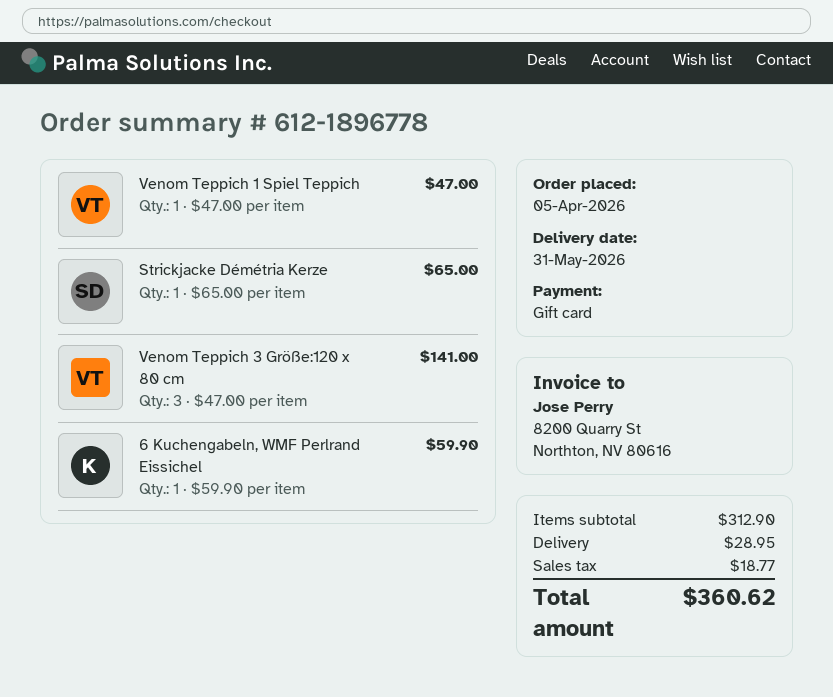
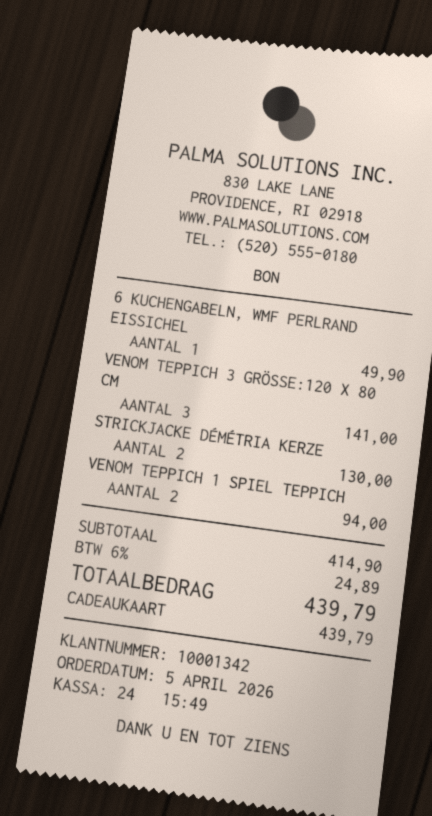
Venom Teppich 1 Spiel Teppich: 1 for 47.00 -> 2 for 94.00
Strickjacke Démétria Kerze: 1 for 65.00 -> 2 for 130.00
6 Kuchengabeln, WMF Perlrand Eissichel: 1 for 59.90 -> 1 for 49.90
subtotal: 312.90 -> 414.90
shipping: 28.95 -> none
tax: 18.77 -> 24.89
total: 360.62 -> 439.79

